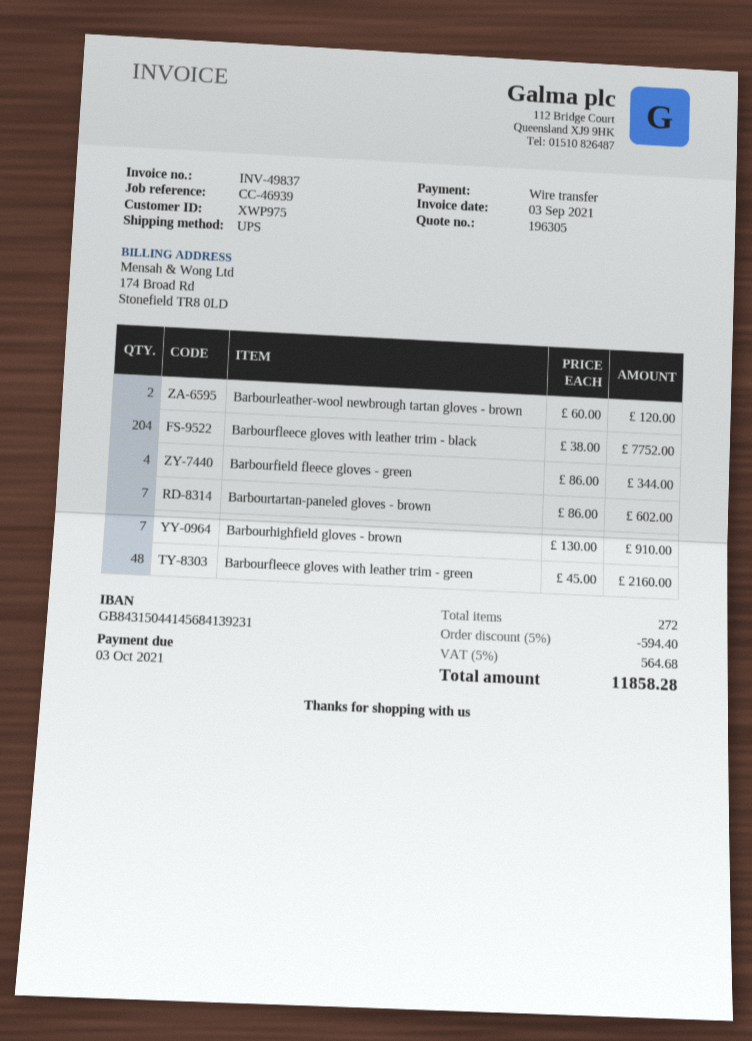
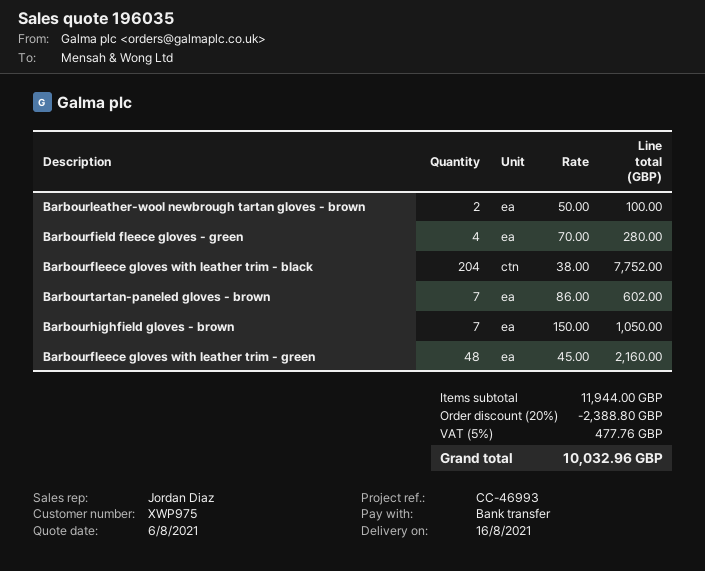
quote number: 196305 -> 196035
reference: CC-46939 -> CC-46993
Barbourleather-wool newbrough tartan gloves - brown: 2 x 60.00 = 120.00 -> 2 x 50.00 = 100.00
Barbourfield fleece gloves - green: 4 x 86.00 = 344.00 -> 4 x 70.00 = 280.00
Barbourhighfield gloves - brown: 7 x 130.00 = 910.00 -> 7 x 150.00 = 1050.00
discount: 5% = 594.40 -> 20% = 2388.80
tax: 5% = 564.68 -> 5% = 477.76
total: 11858.28 -> 10032.96

